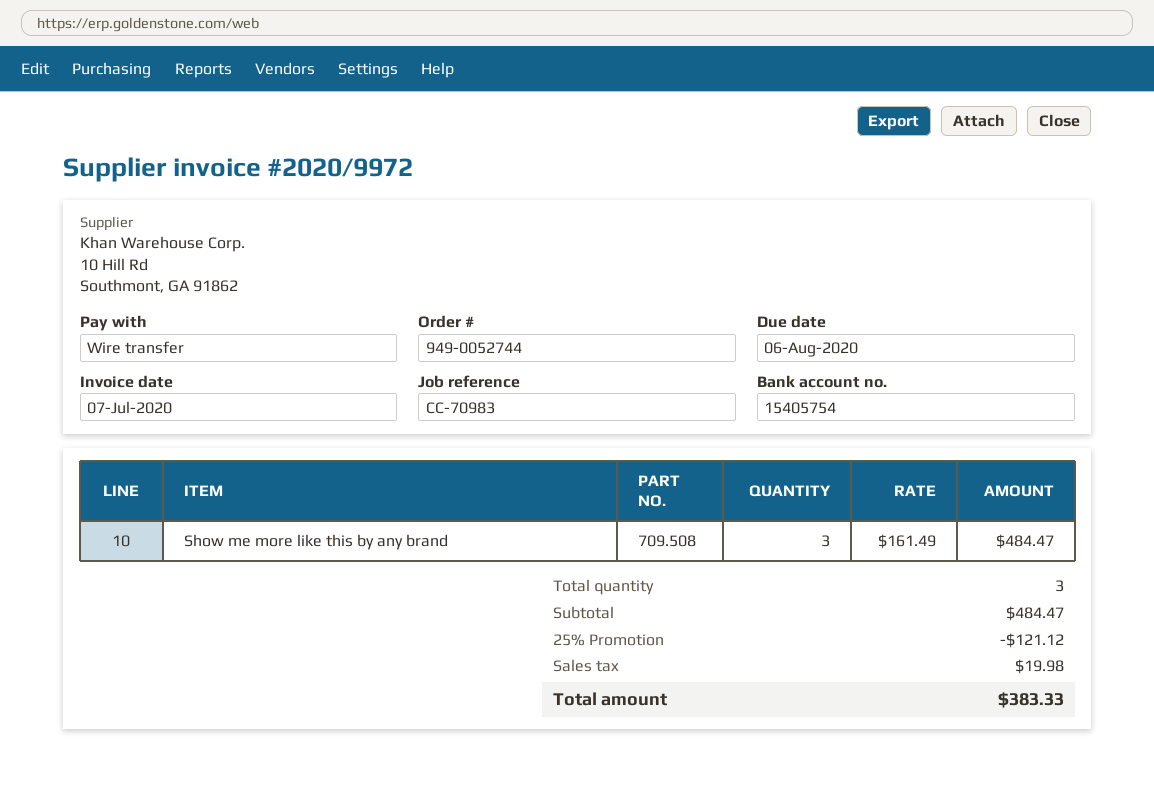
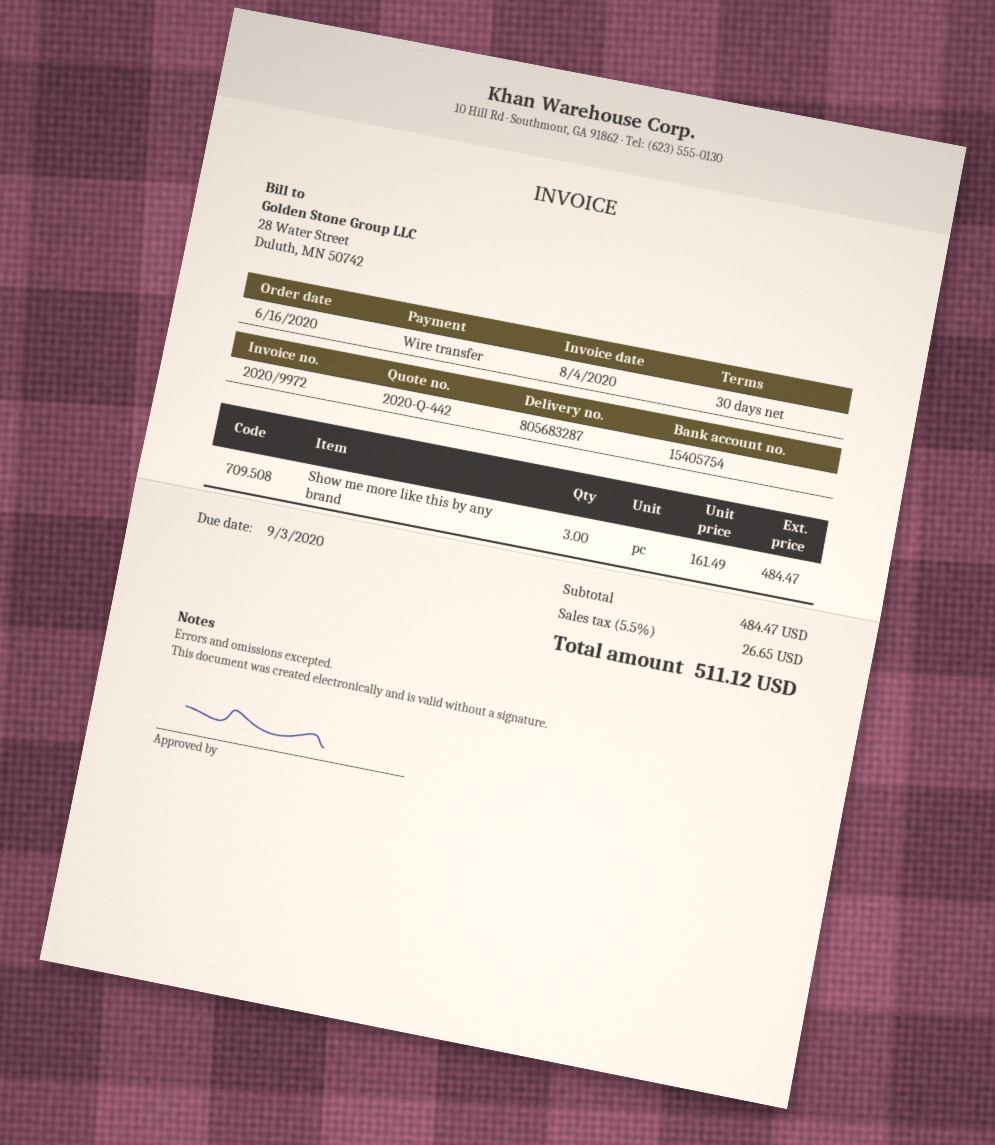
invoice date: 2020-07-07 -> 2020-08-04
due date: 2020-08-06 -> 2020-09-03
discount: 25% = 121.12 -> none
tax: 19.98 -> 26.65
total: 383.33 -> 511.12

